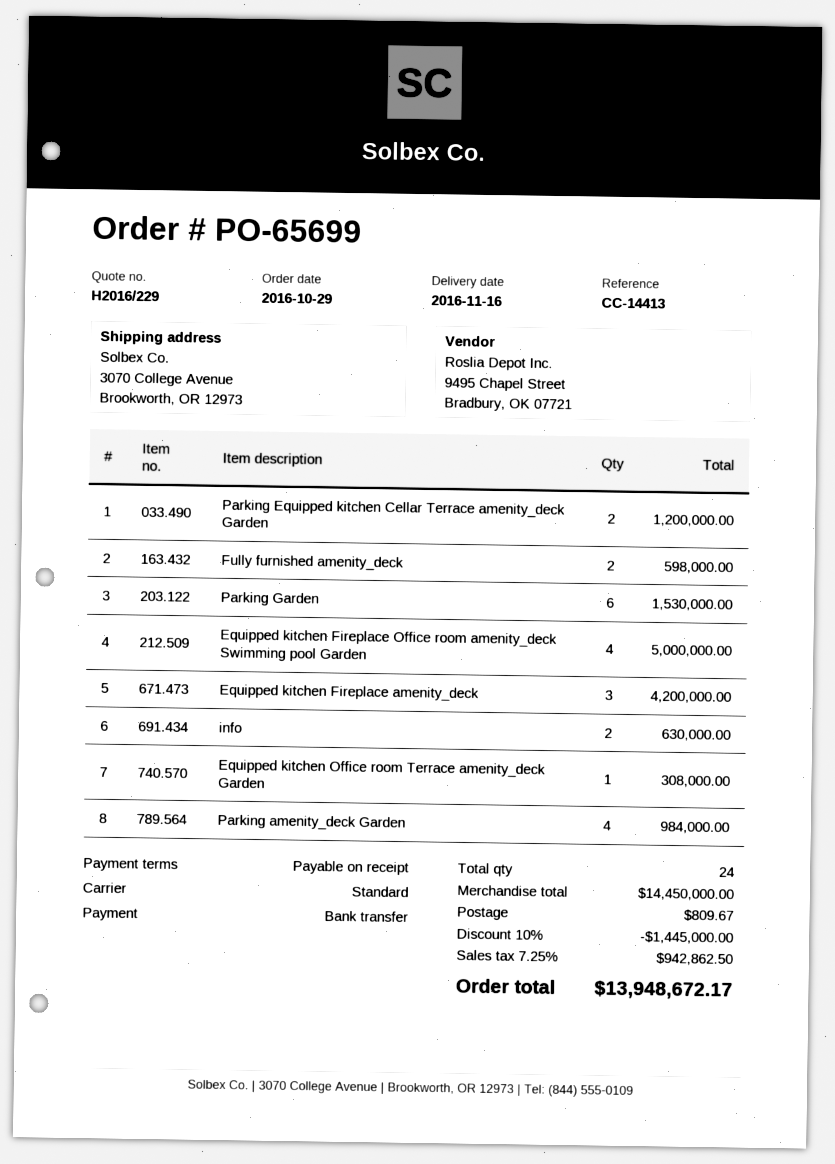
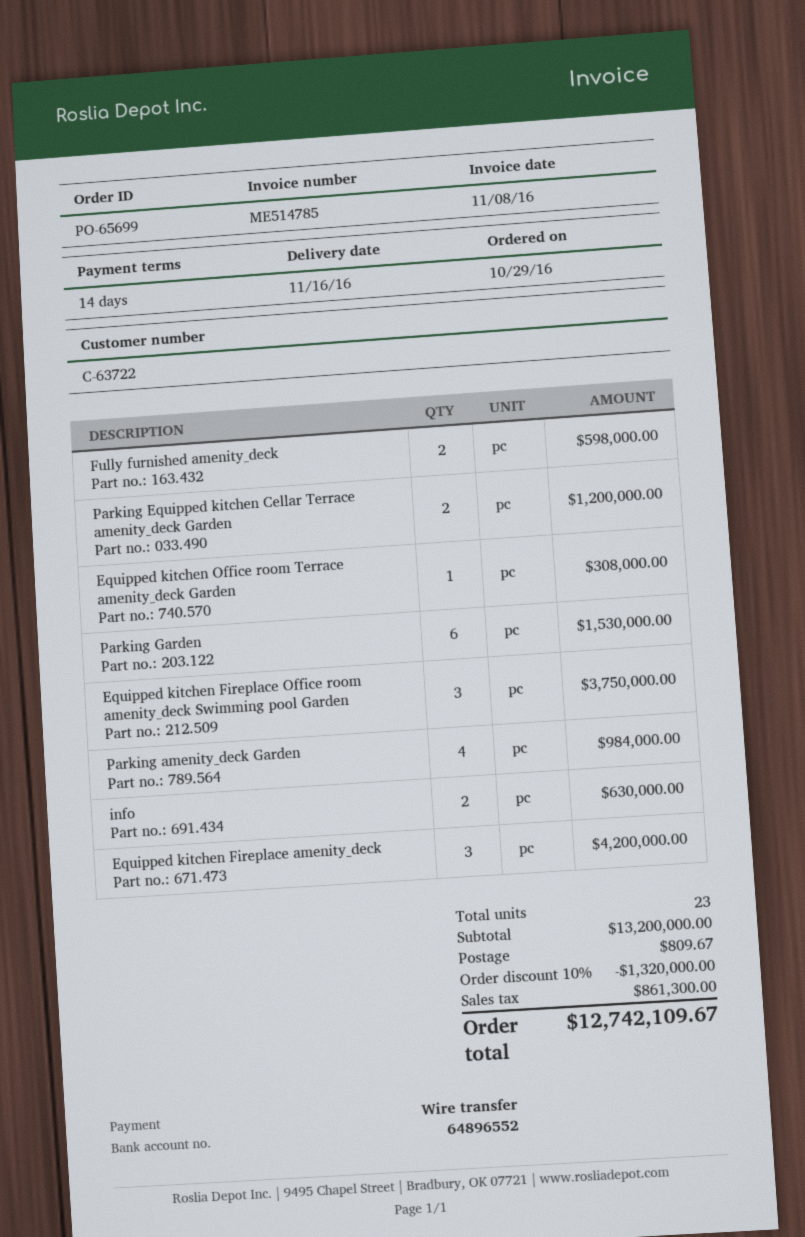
payment terms: on receipt -> 14 days
Equipped kitchen Fireplace Office room amenity_deck Swimming pool Garden: 4 for 5000000.00 -> 3 for 3750000.00
total quantity: 24 -> 23
subtotal: 14450000.00 -> 13200000.00
discount: 10% = 1445000.00 -> 10% = 1320000.00
tax: 942862.50 -> 861300.00
total: 13948672.17 -> 12742109.67

